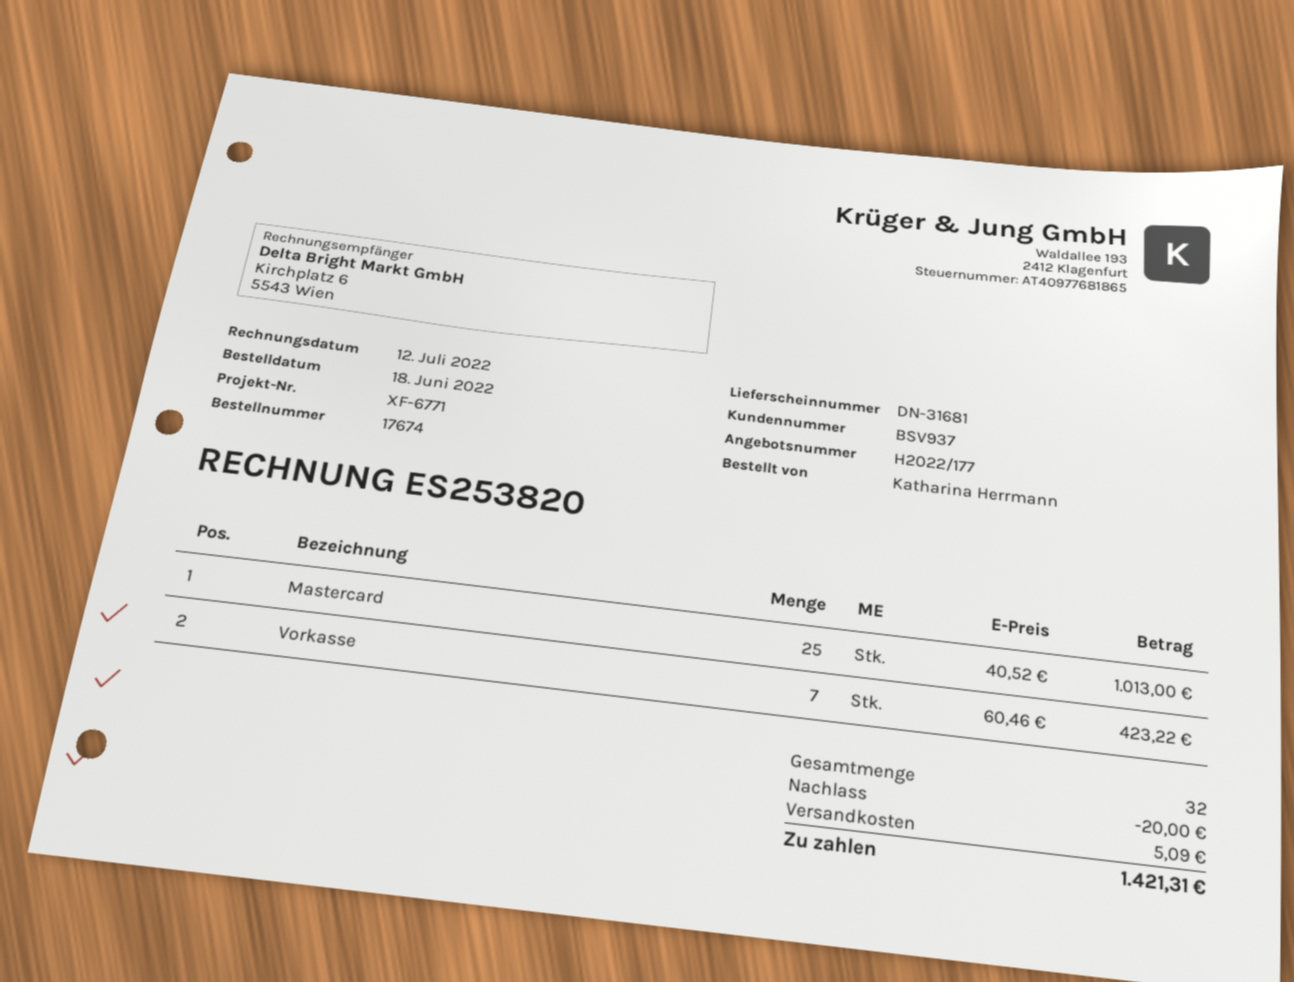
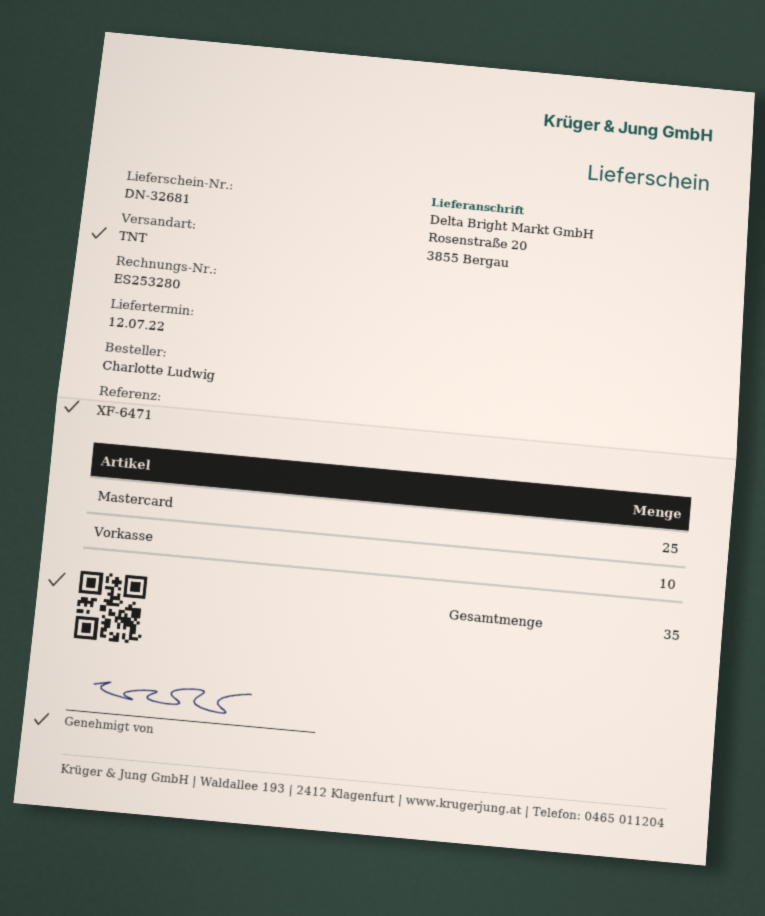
delivery note number: DN-31681 -> DN-32681
invoice number: ES253820 -> ES253280
reference: XF-6771 -> XF-6471
ordered by: Katharina Herrmann -> Charlotte Ludwig
Vorkasse: 7 -> 10
total quantity: 32 -> 35

